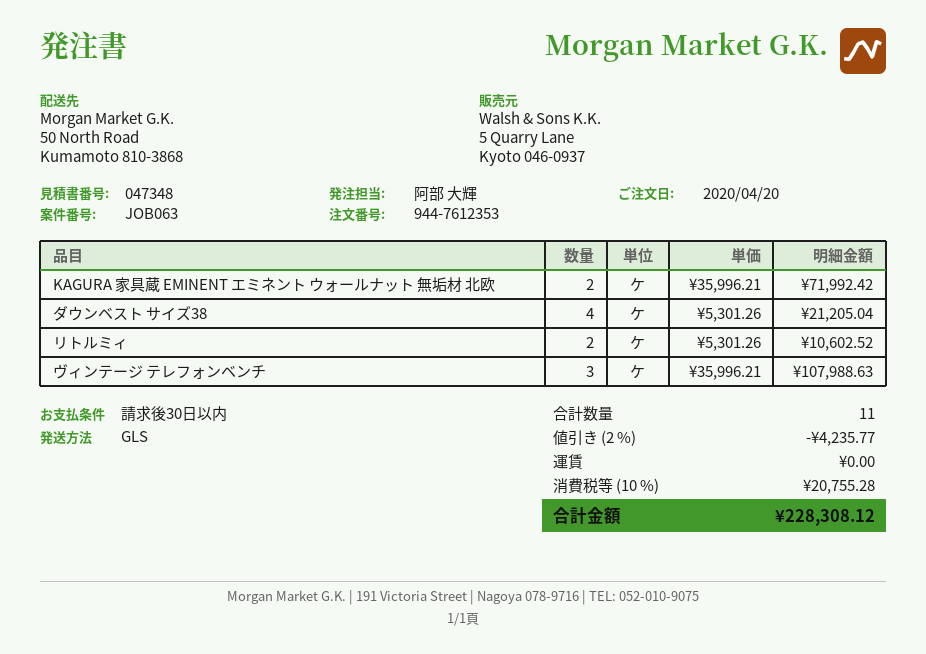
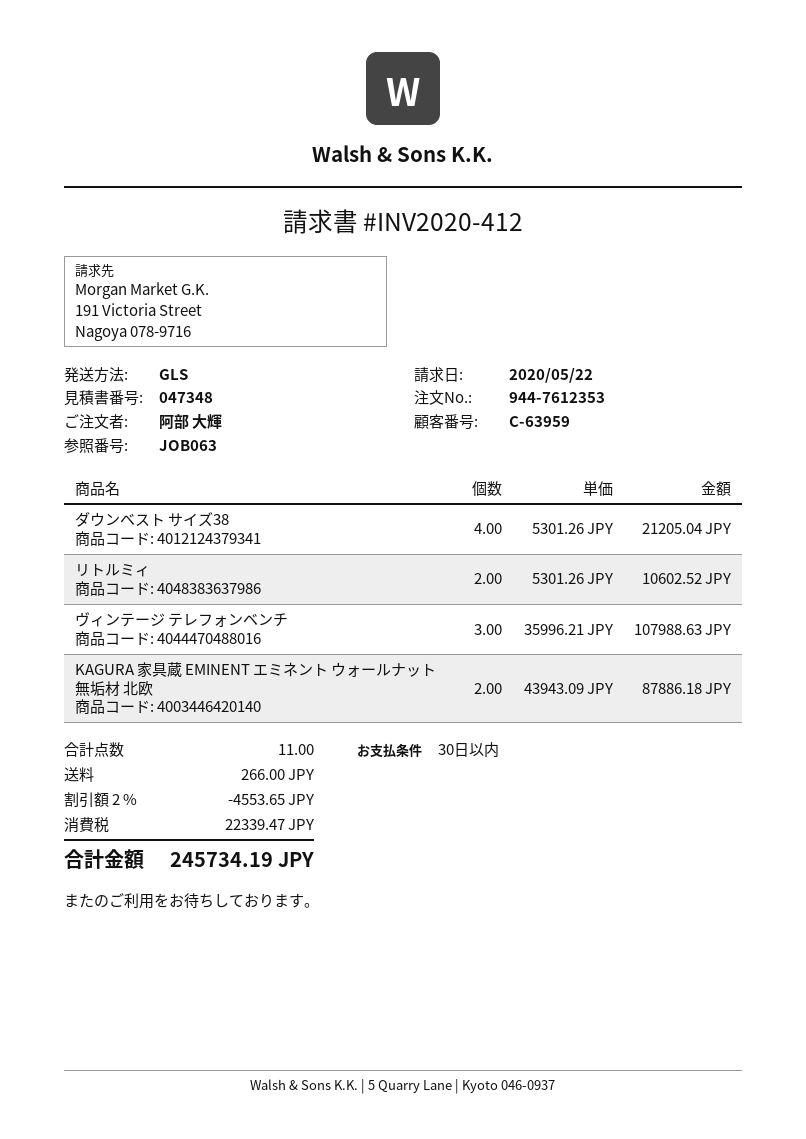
KAGURA 家具蔵 EMINENT エミネント ウォールナット 無垢材 北欧: 2 x 35996.21 = 71992.42 -> 2 x 43943.09 = 87886.18
discount: 2% = 4235.77 -> 2% = 4553.65
shipping: 0.00 -> 266.00
tax: 20755.28 -> 22339.47
total: 228308.12 -> 245734.19

